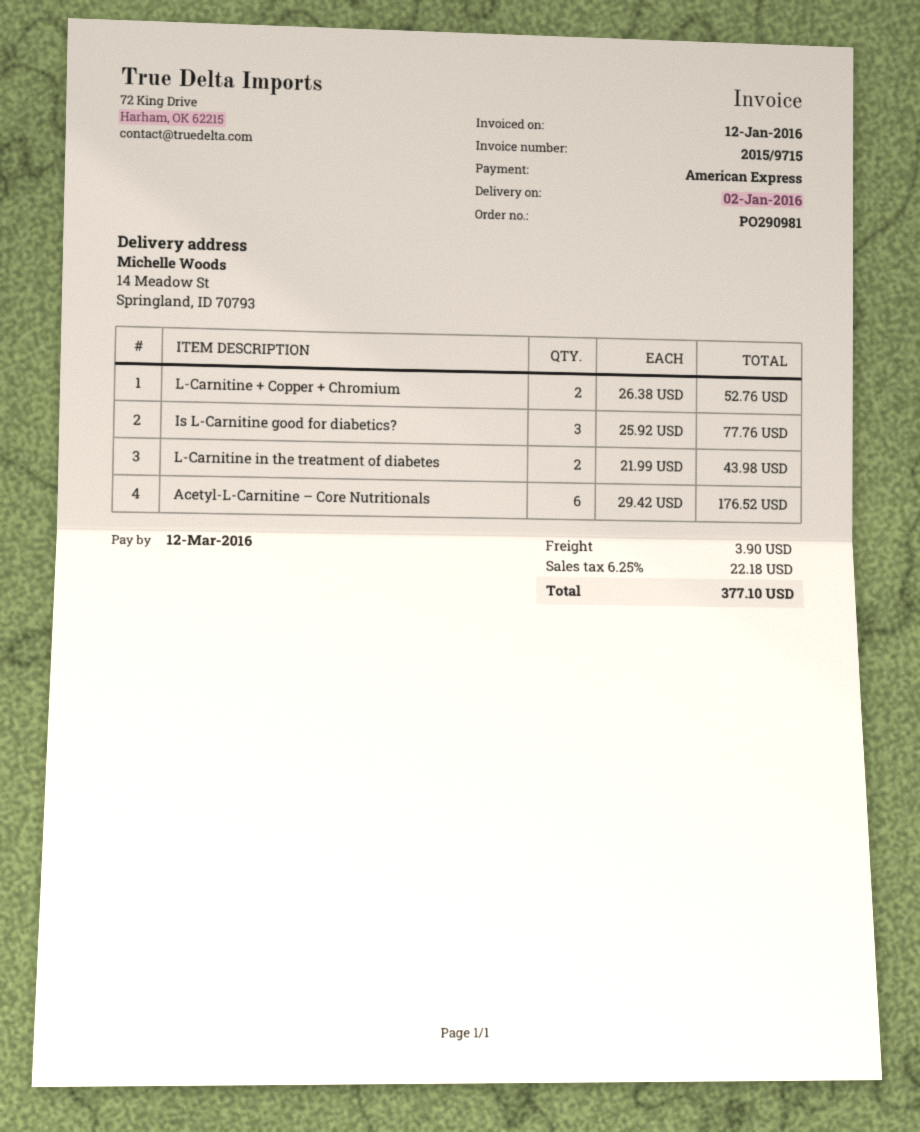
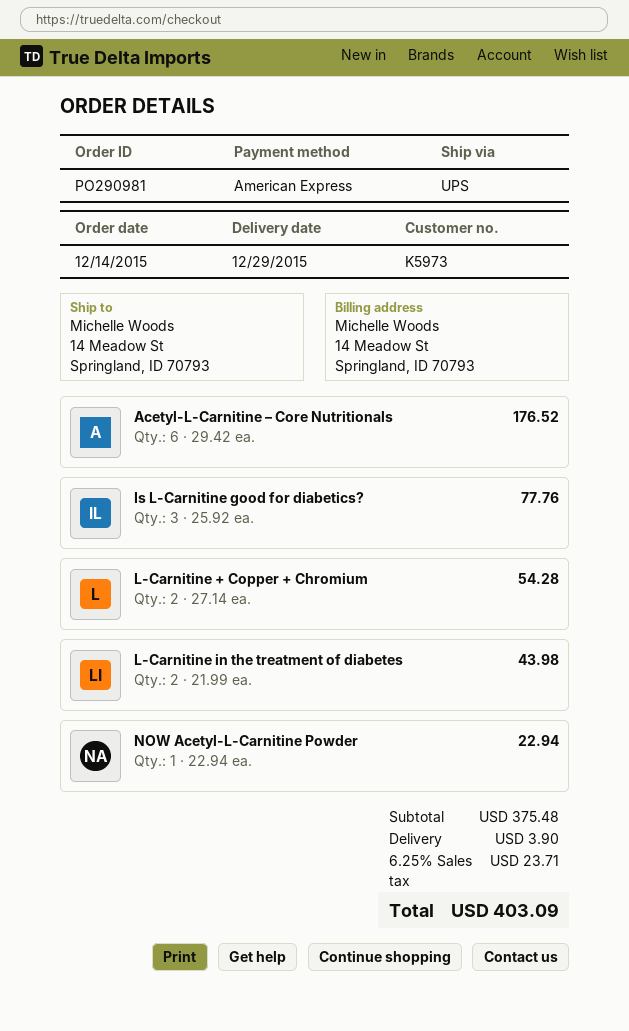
delivery date: 2016-01-02 -> 2015-12-29
L-Carnitine + Copper + Chromium: 2 x 26.38 = 52.76 -> 2 x 27.14 = 54.28
NOW Acetyl-L-Carnitine Powder: none -> 1 x 22.94 = 22.94
tax: 6.25% = 22.18 -> 6.25% = 23.71
total: 377.10 -> 403.09

